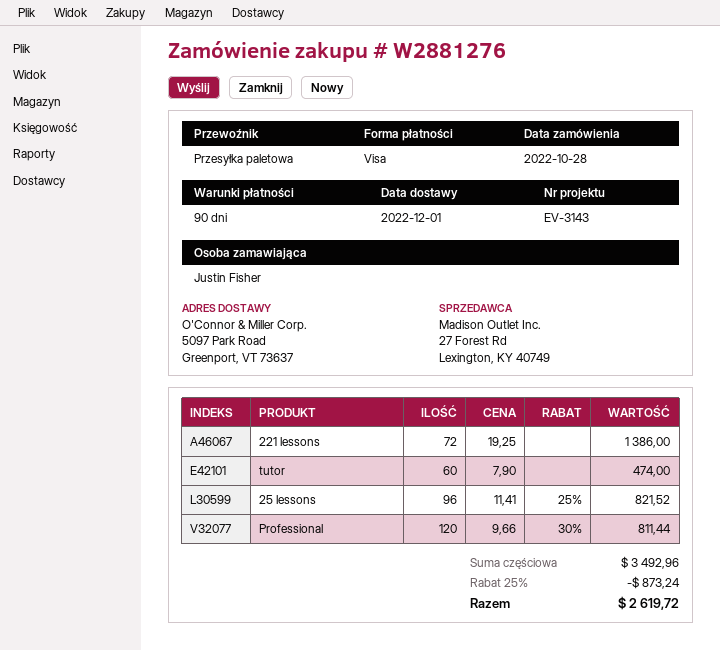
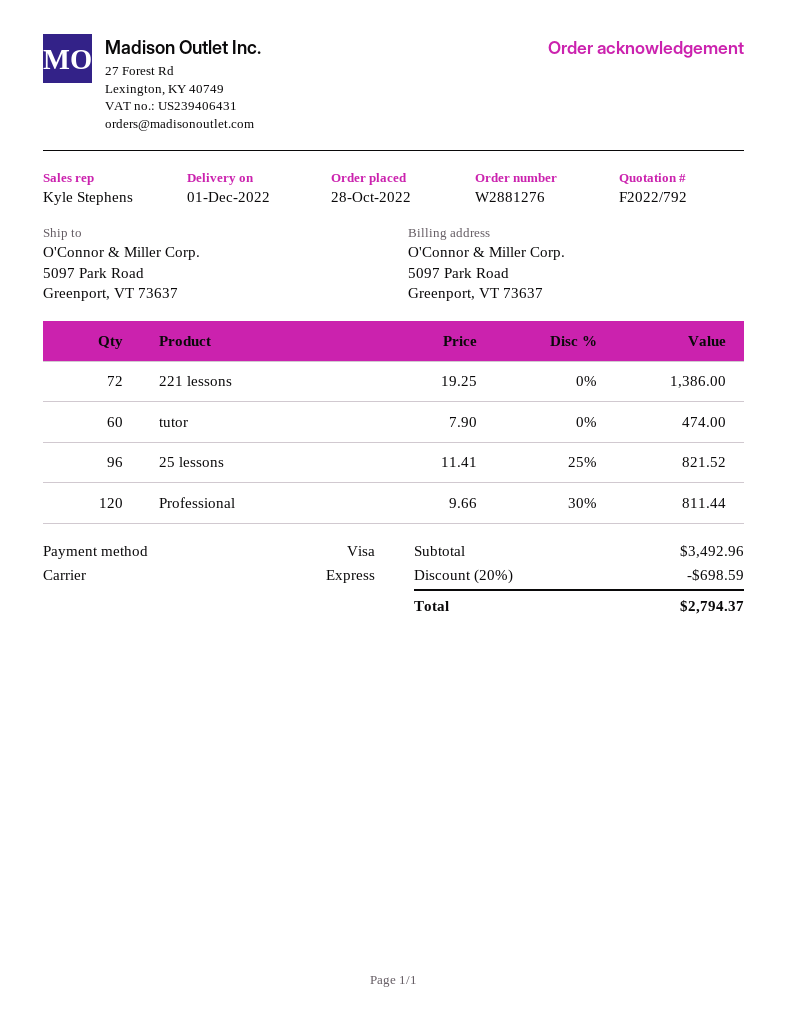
shipping method: pallet freight -> express
discount: 25% = 873.24 -> 20% = 698.59
total: 2619.72 -> 2794.37

